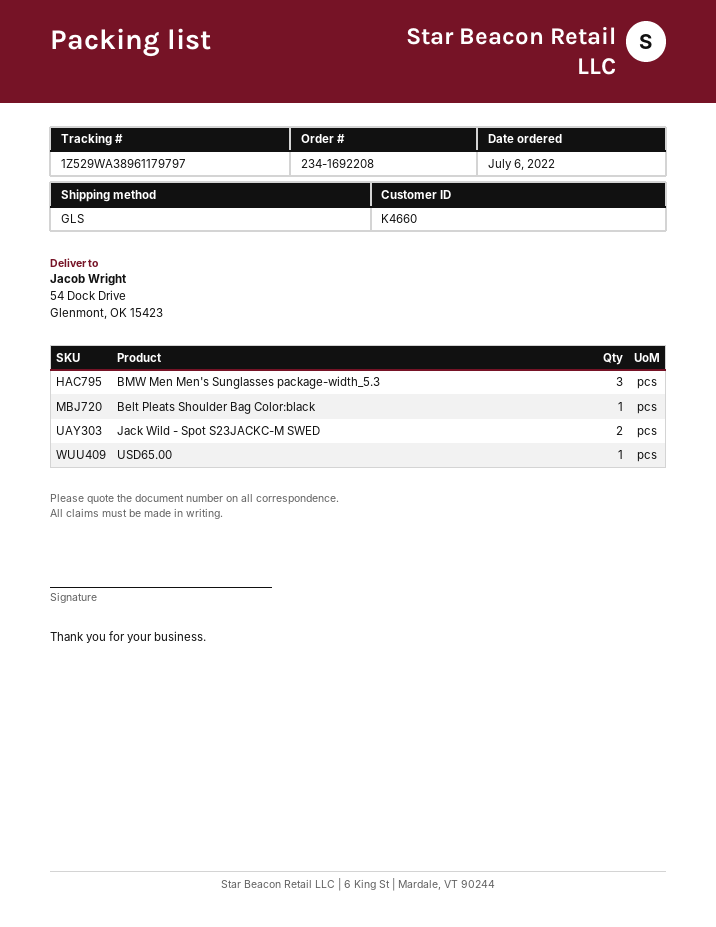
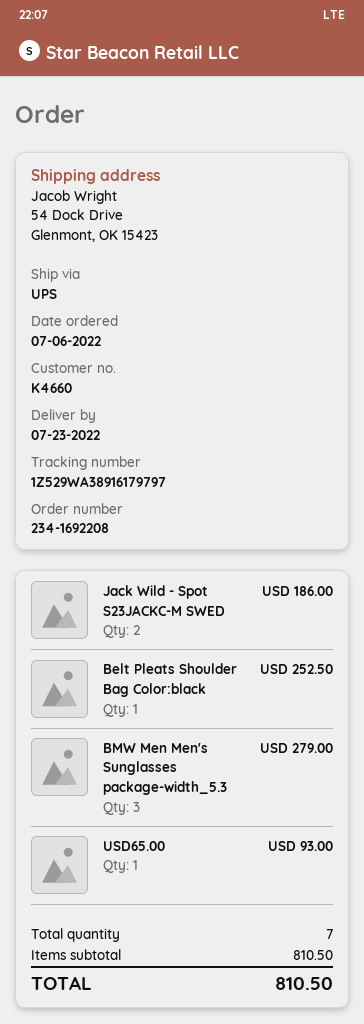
shipping method: GLS -> UPS
tracking number: 1Z529WA38961179797 -> 1Z529WA38916179797

